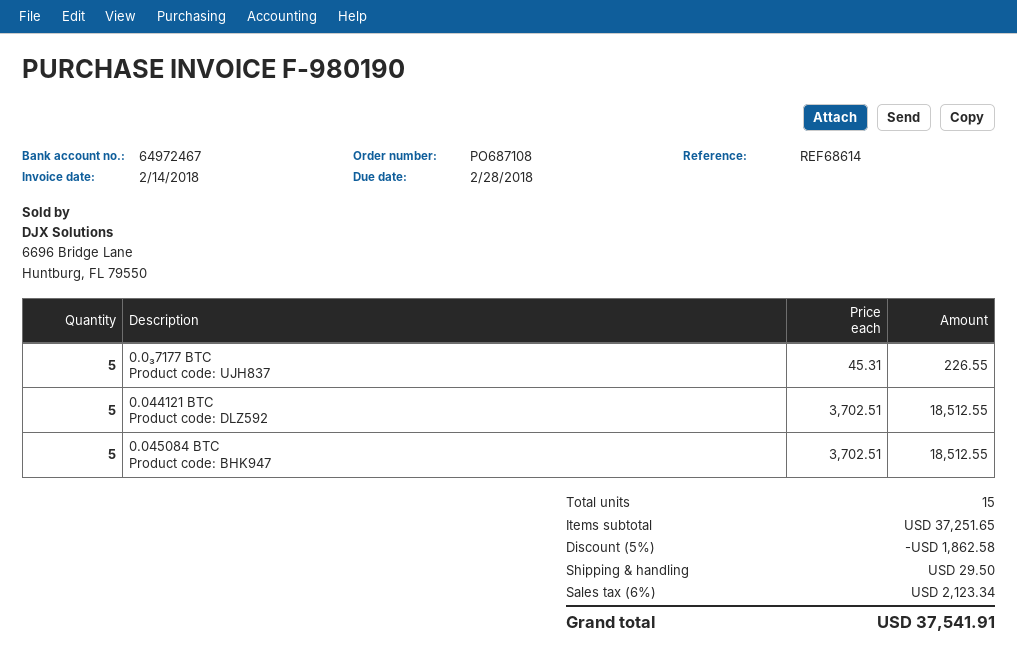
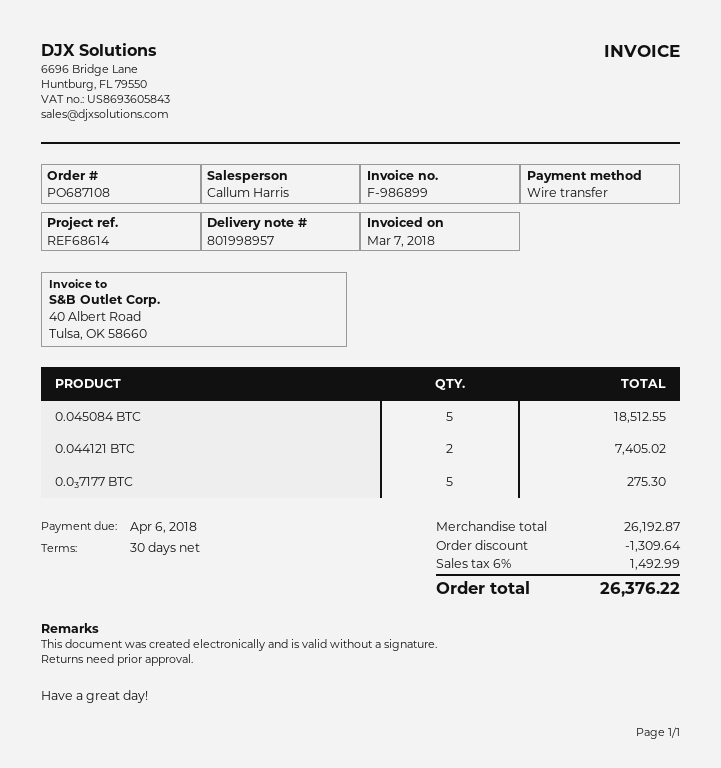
invoice number: F-980190 -> F-986899
invoice date: 2018-02-14 -> 2018-03-07
due date: 2018-02-28 -> 2018-04-06
0.0₃7177 BTC: 5 for 226.55 -> 5 for 275.30
0.044121 BTC: 5 for 18512.55 -> 2 for 7405.02
subtotal: 37251.65 -> 26192.87
discount: 1862.58 -> 1309.64
shipping: 29.50 -> none
tax: 6% = 2123.34 -> 6% = 1492.99
total: 37541.91 -> 26376.22

